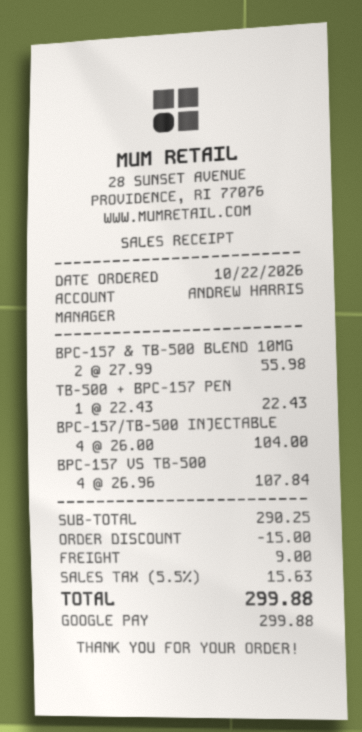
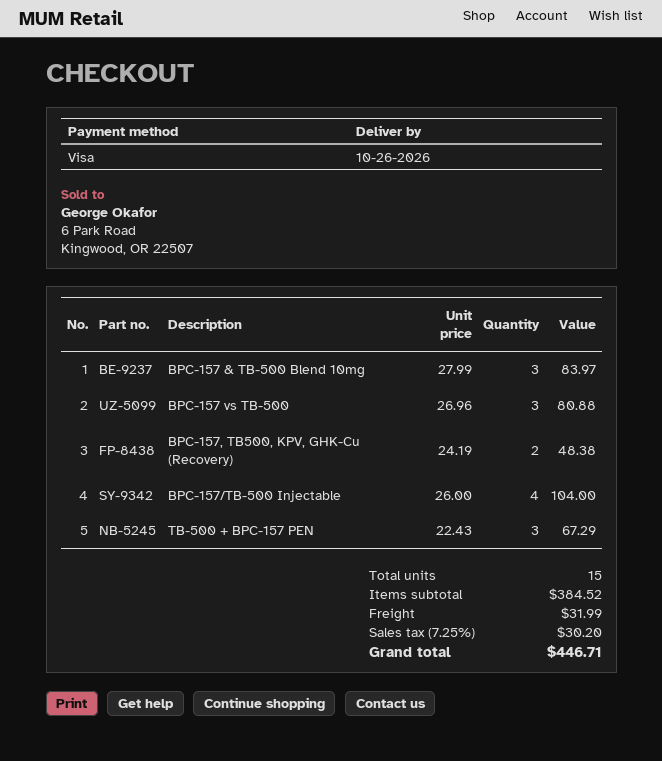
payment method: Google Pay -> Visa
BPC-157 & TB-500 BLEND 10MG: 2 x 27.99 = 55.98 -> 3 x 27.99 = 83.97
TB-500 + BPC-157 PEN: 1 x 22.43 = 22.43 -> 3 x 22.43 = 67.29
BPC-157 VS TB-500: 4 x 26.96 = 107.84 -> 3 x 26.96 = 80.88
BPC-157, TB500, KPV, GHK-Cu (Recovery): none -> 2 x 24.19 = 48.38
subtotal: 290.25 -> 384.52
discount: 15.00 -> none
shipping: 9.00 -> 31.99
tax: 5.5% = 15.63 -> 7.25% = 30.20
total: 299.88 -> 446.71

